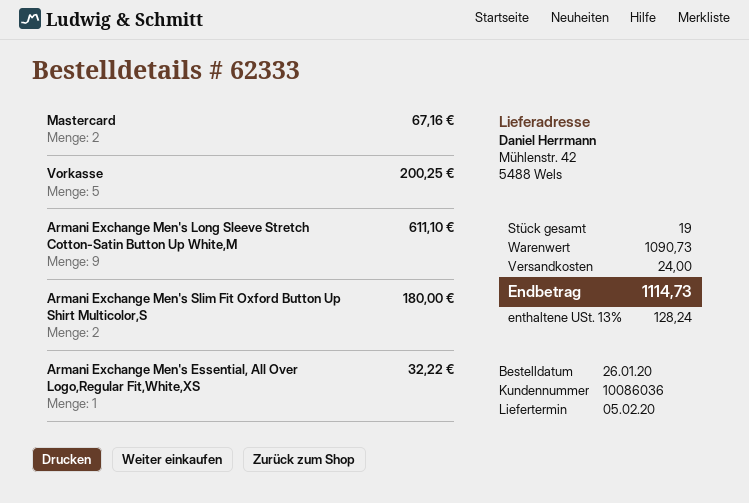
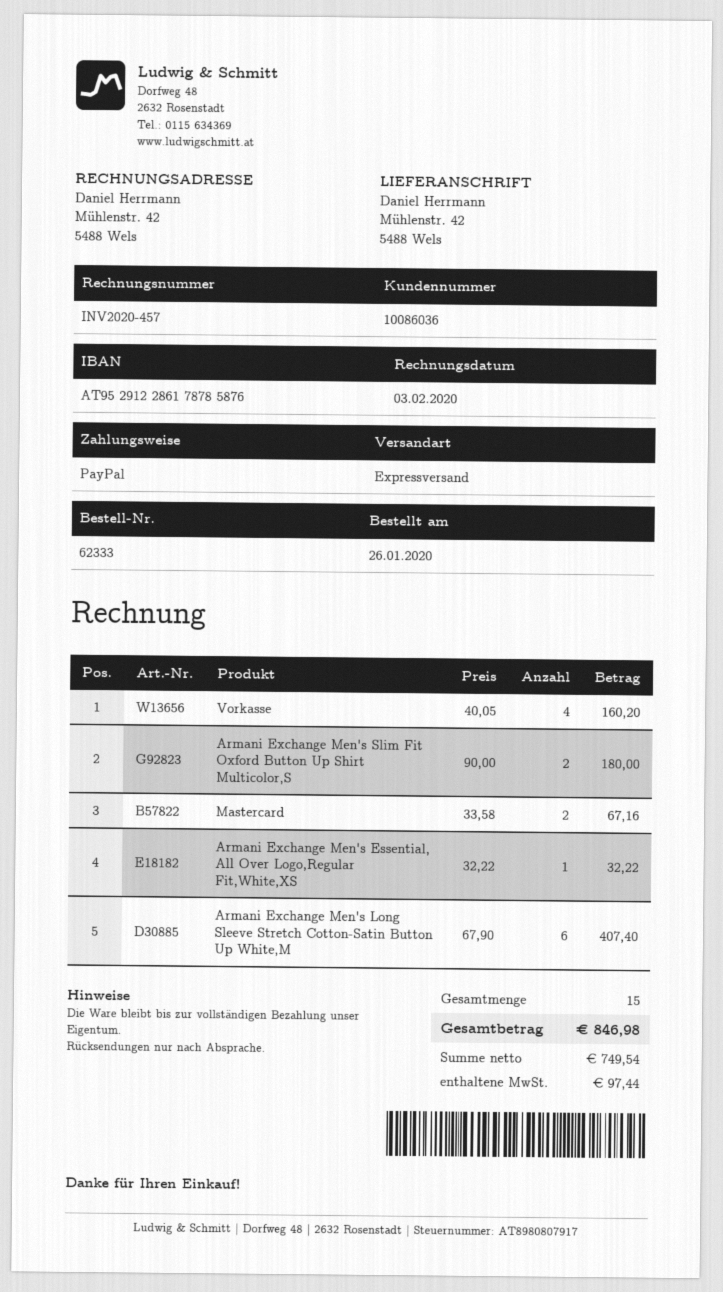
Vorkasse: 5 for 200.25 -> 4 for 160.20
Armani Exchange Men's Long Sleeve Stretch Cotton-Satin Button Up White,M: 9 for 611.10 -> 6 for 407.40
total quantity: 19 -> 15
shipping: 24.00 -> none
tax: 128.24 -> 97.44
total: 1114.73 -> 846.98

